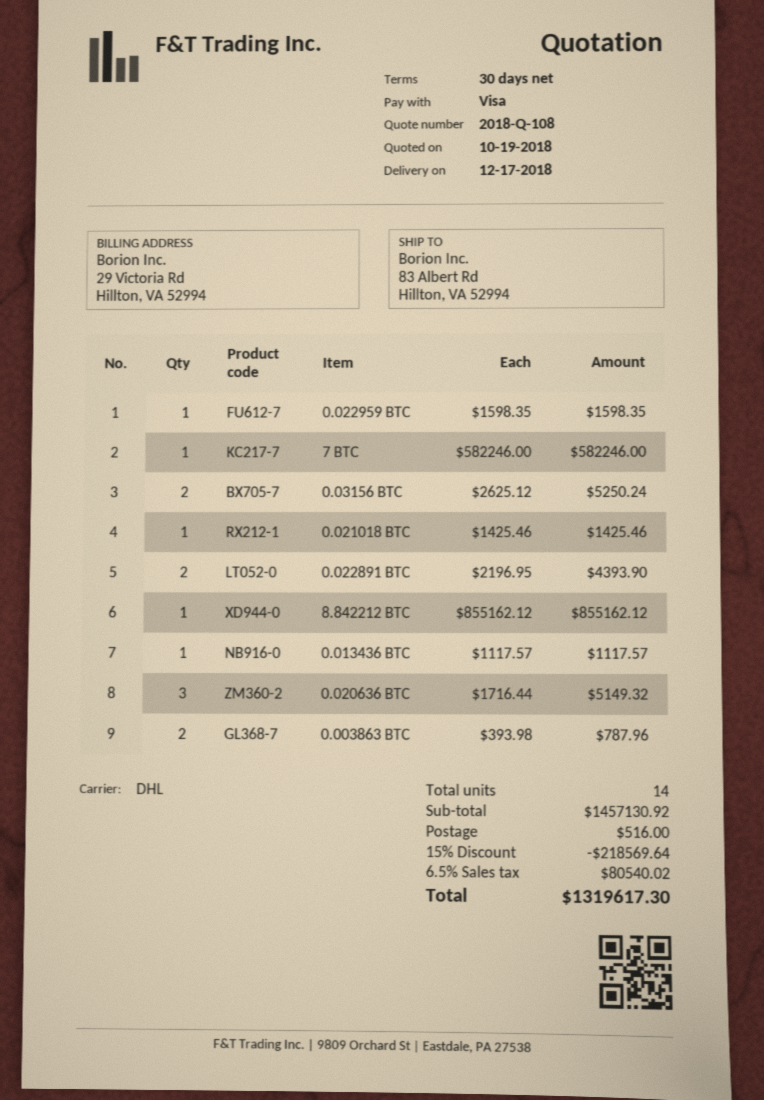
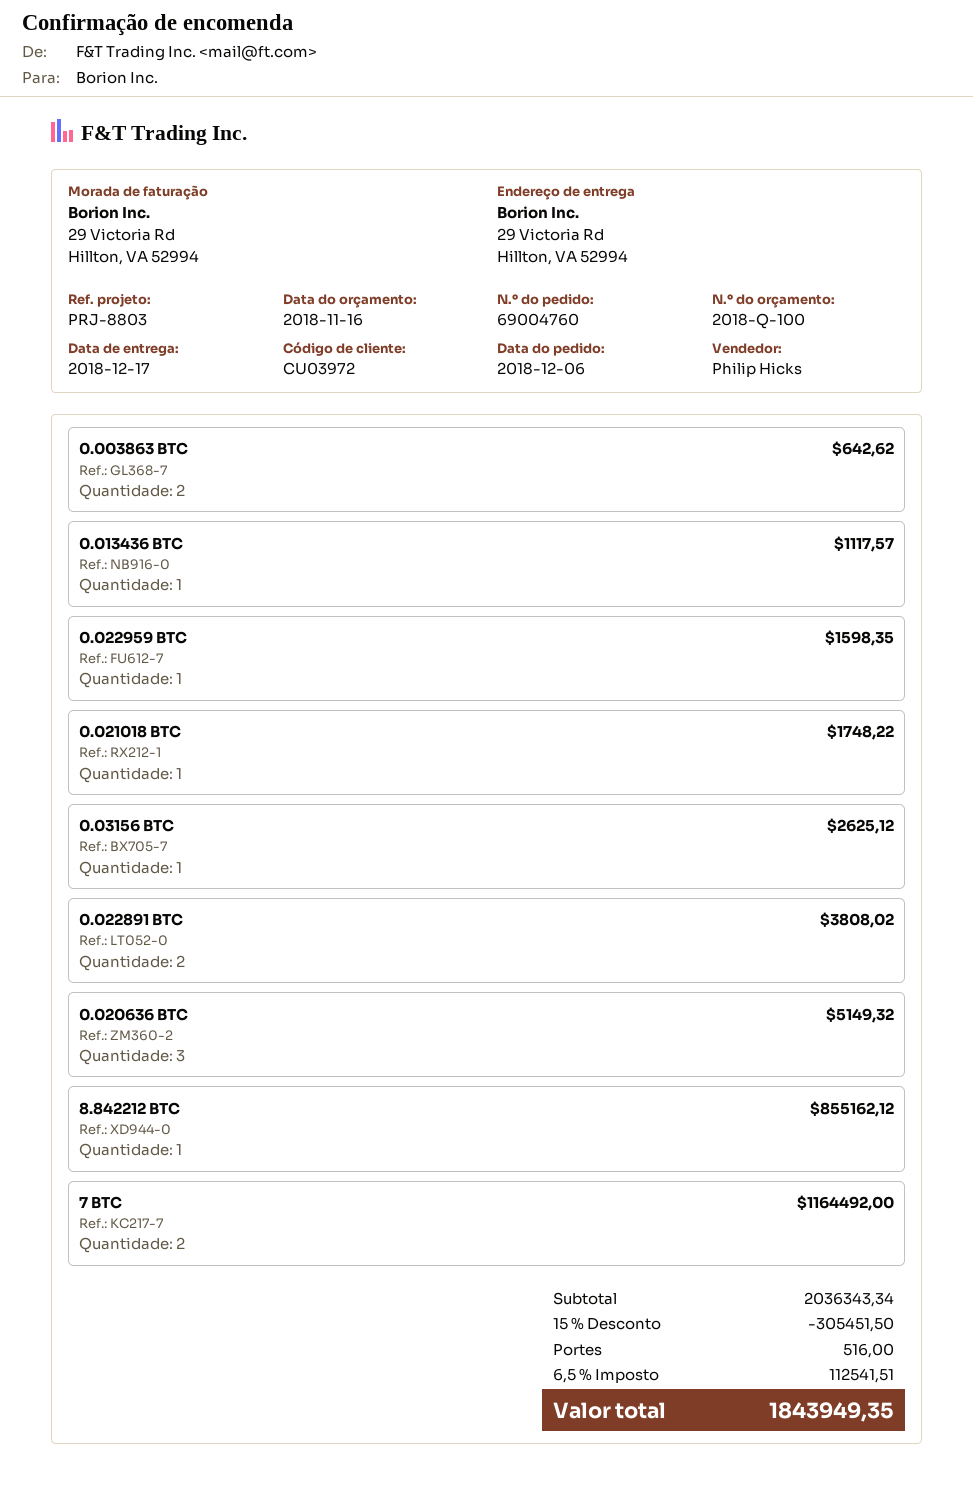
quote number: 2018-Q-108 -> 2018-Q-100
quote date: 2018-10-19 -> 2018-11-16
ship to: 83 Albert Rd, Hillton, VA 52994 -> 29 Victoria Rd, Hillton, VA 52994
7 BTC: 1 for 582246.00 -> 2 for 1164492.00
0.03156 BTC: 2 for 5250.24 -> 1 for 2625.12
0.021018 BTC: 1 for 1425.46 -> 1 for 1748.22
0.022891 BTC: 2 for 4393.90 -> 2 for 3808.02
0.003863 BTC: 2 for 787.96 -> 2 for 642.62
subtotal: 1457130.92 -> 2036343.34
discount: 15% = 218569.64 -> 15% = 305451.50
tax: 6.5% = 80540.02 -> 6.5% = 112541.51
total: 1319617.30 -> 1843949.35

